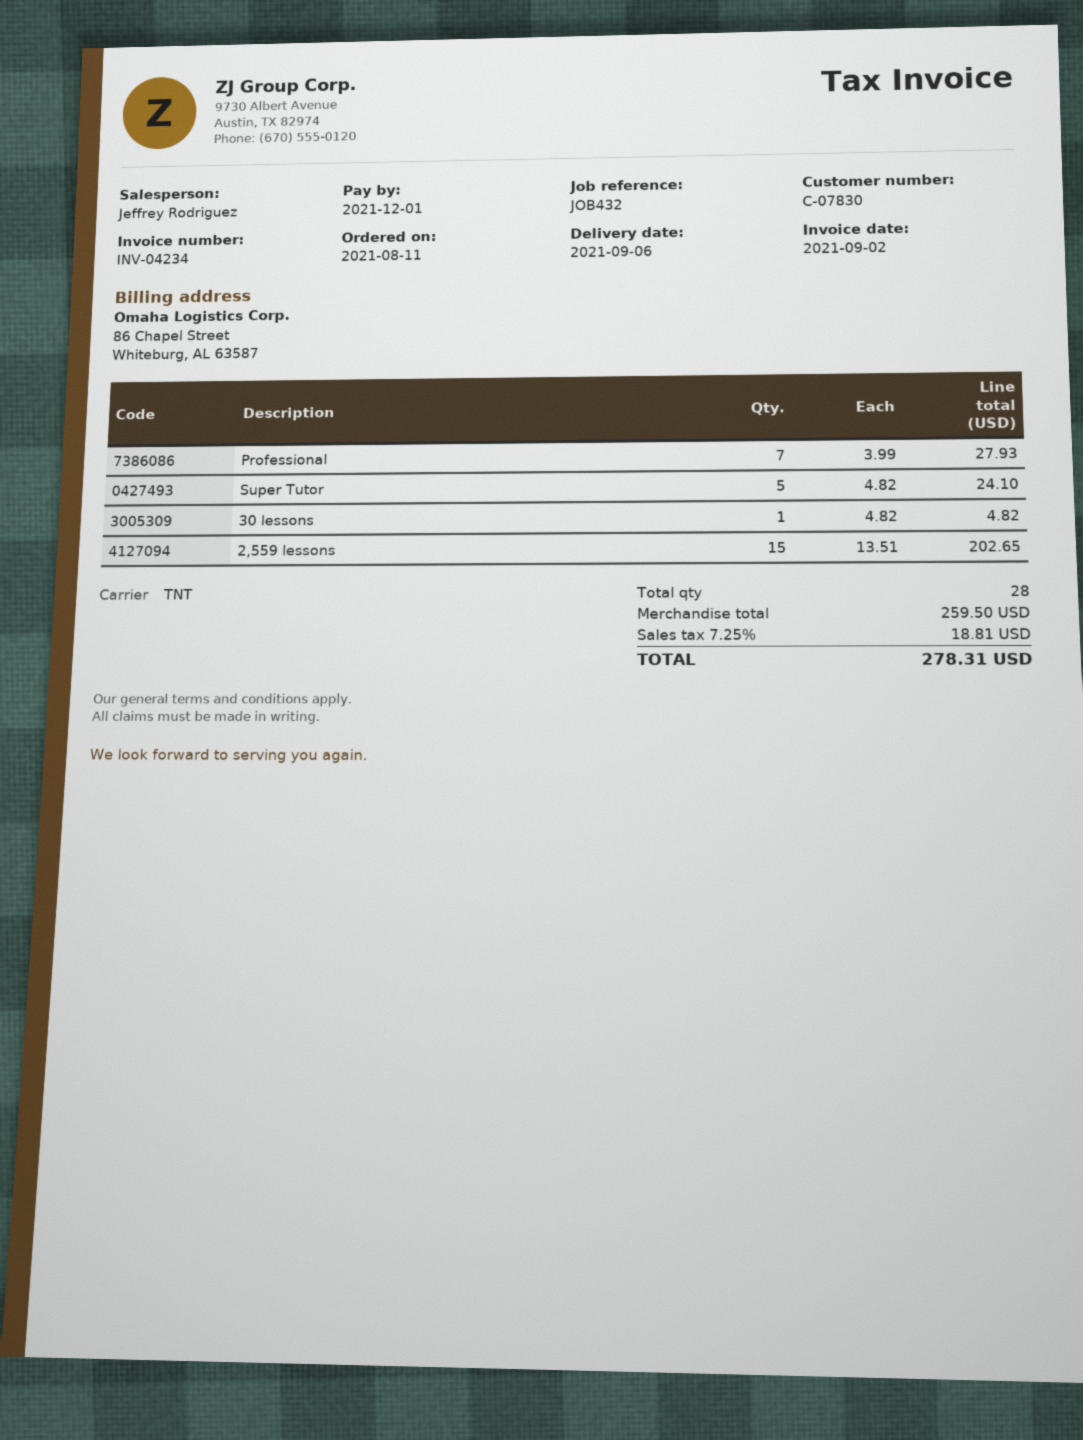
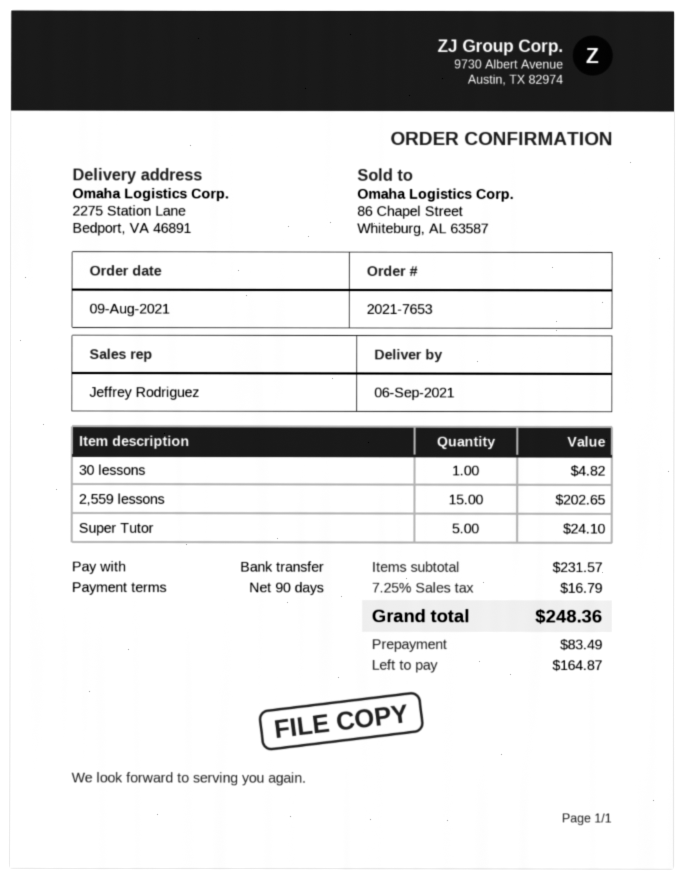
order date: 2021-08-11 -> 2021-08-09
Professional: 7 for 27.93 -> none
subtotal: 259.50 -> 231.57
tax: 7.25% = 18.81 -> 7.25% = 16.79
total: 278.31 -> 248.36

